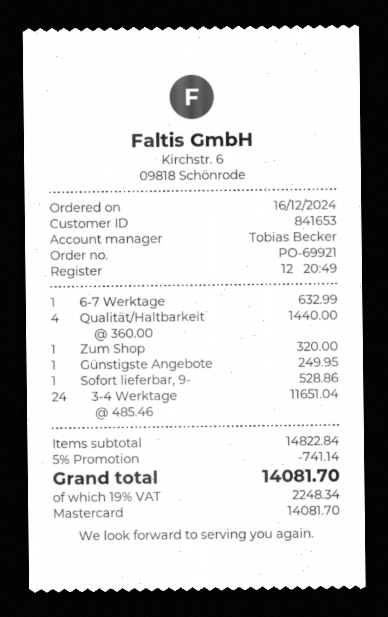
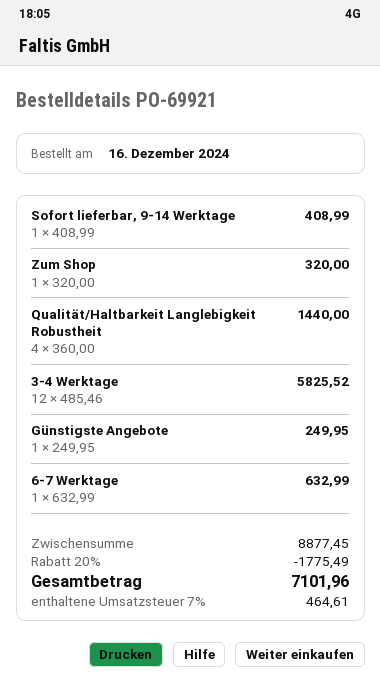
Sofort lieferbar, 9-: 1 x 528.86 = 528.86 -> 1 x 408.99 = 408.99
3-4 Werktage: 24 x 485.46 = 11651.04 -> 12 x 485.46 = 5825.52
subtotal: 14822.84 -> 8877.45
discount: 5% = 741.14 -> 20% = 1775.49
tax: 19% = 2248.34 -> 7% = 464.61
total: 14081.70 -> 7101.96

